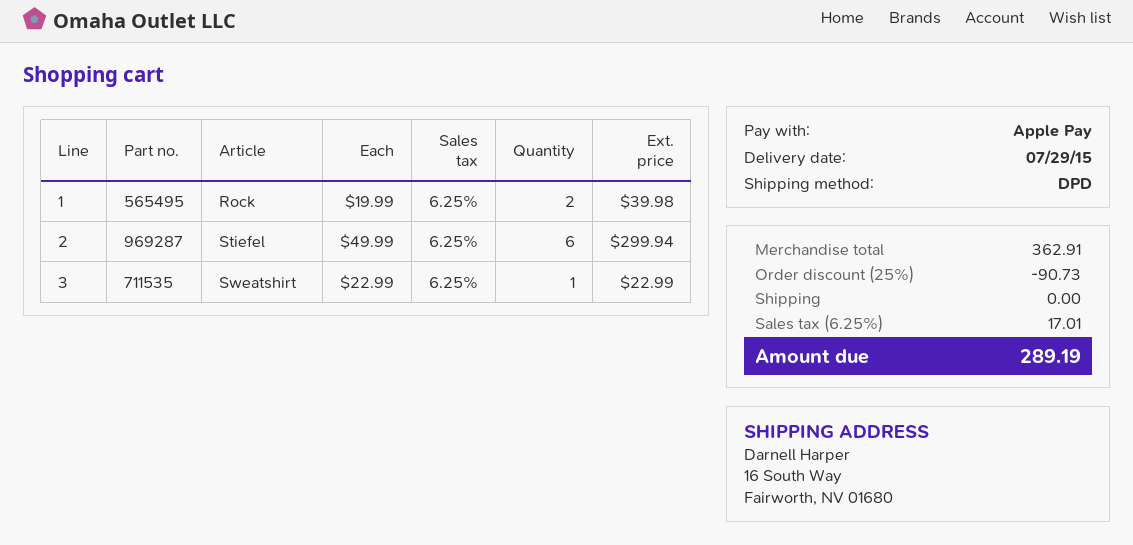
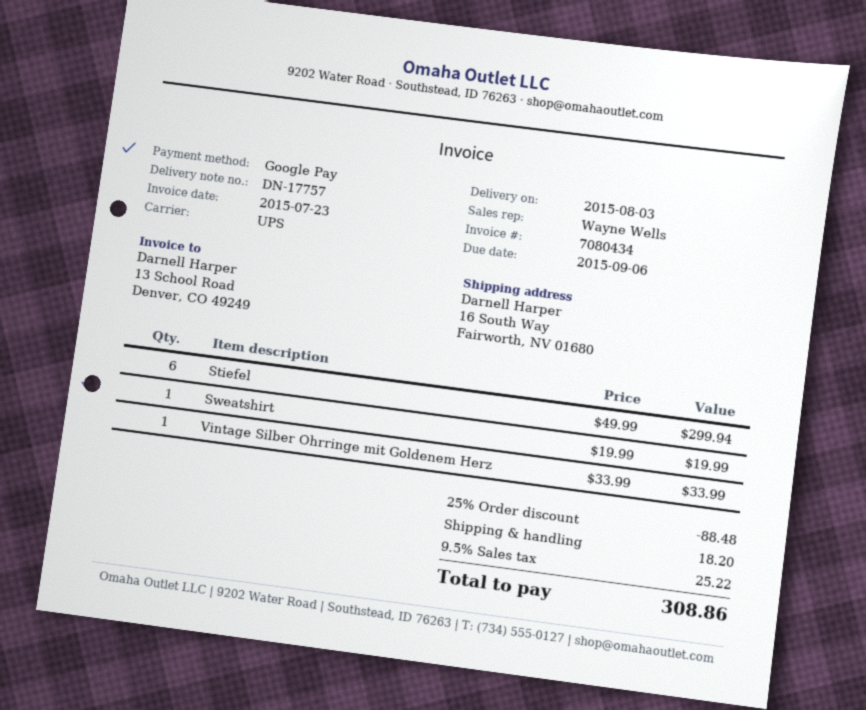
delivery date: 2015-07-29 -> 2015-08-03
payment method: Apple Pay -> Google Pay
shipping method: DPD -> UPS
Rock: 2 x 19.99 = 39.98 -> none
Sweatshirt: 1 x 22.99 = 22.99 -> 1 x 19.99 = 19.99
Vintage Silber Ohrringe mit Goldenem Herz: none -> 1 x 33.99 = 33.99
discount: 25% = 90.73 -> 25% = 88.48
shipping: 0.00 -> 18.20
tax: 6.25% = 17.01 -> 9.5% = 25.22
total: 289.19 -> 308.86

